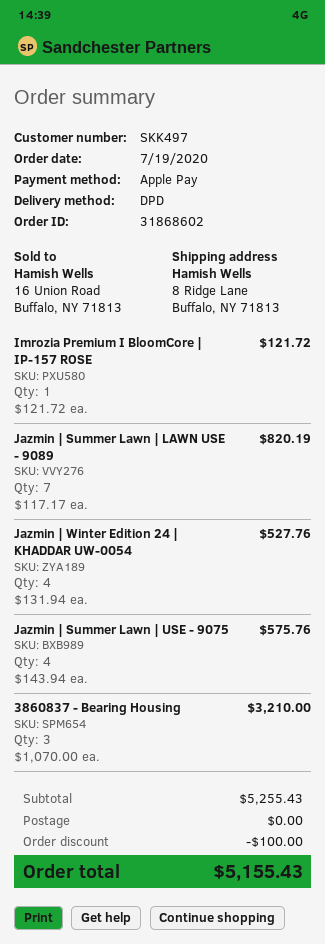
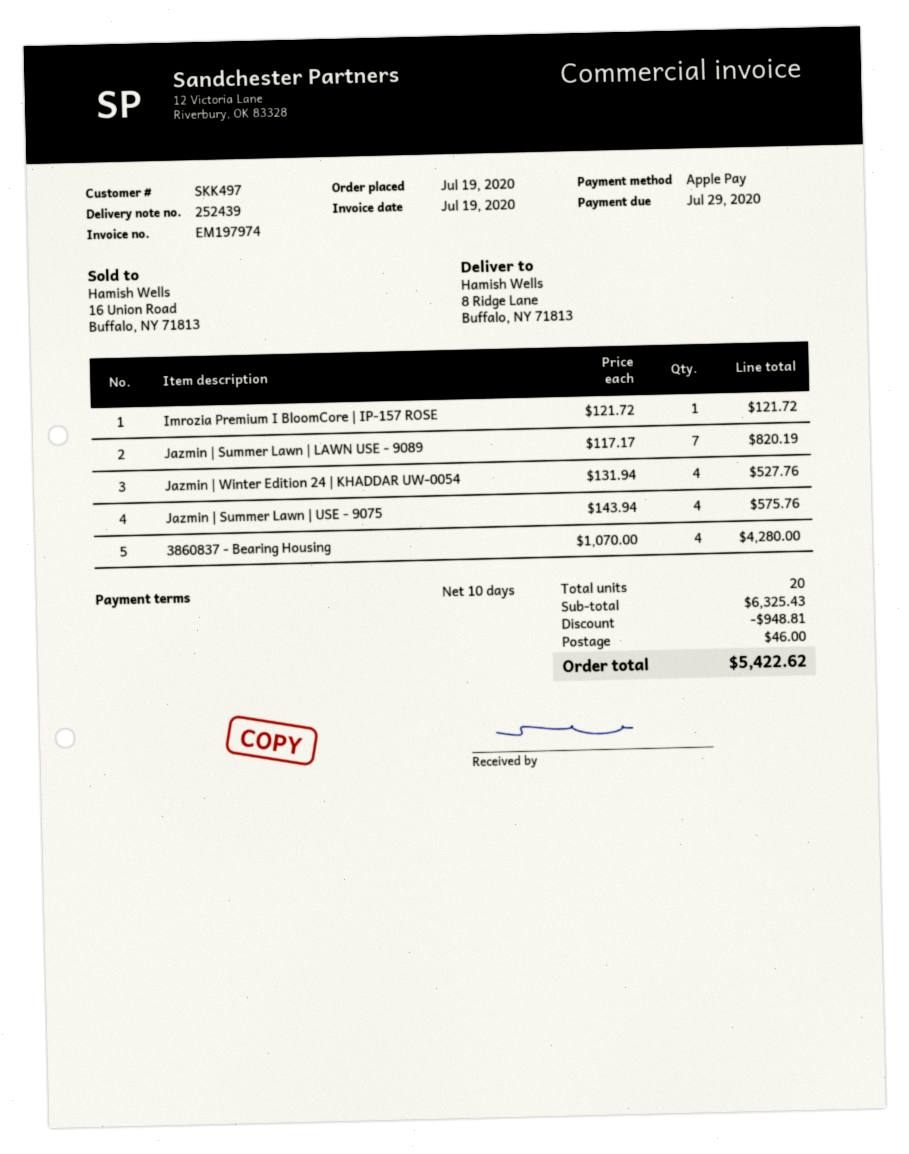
3860837 - Bearing Housing: 3 x 1070.00 = 3210.00 -> 4 x 1070.00 = 4280.00
subtotal: 5255.43 -> 6325.43
discount: 100.00 -> 948.81
shipping: 0.00 -> 46.00
total: 5155.43 -> 5422.62

